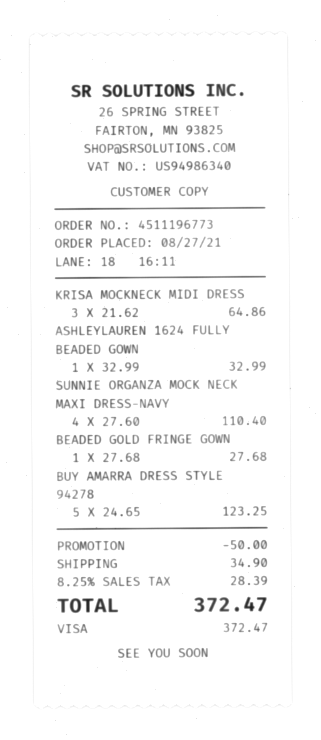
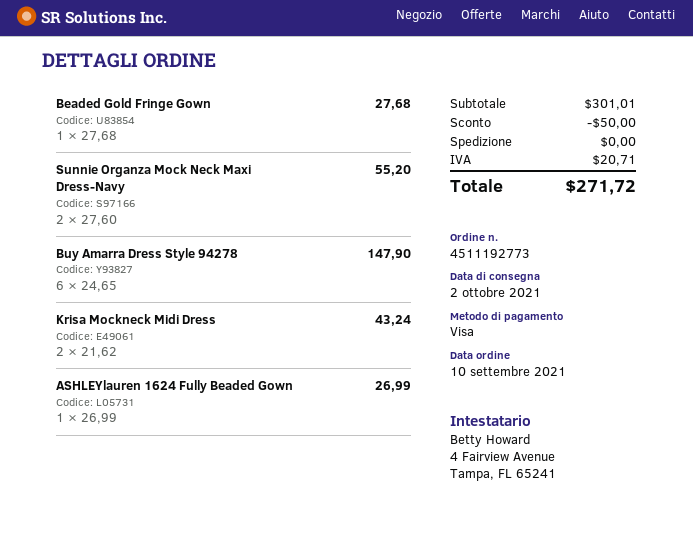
order number: 4511196773 -> 4511192773
order date: 2021-08-27 -> 2021-09-10
KRISA MOCKNECK MIDI DRESS: 3 x 21.62 = 64.86 -> 2 x 21.62 = 43.24
ASHLEYLAUREN 1624 FULLY BEADED GOWN: 1 x 32.99 = 32.99 -> 1 x 26.99 = 26.99
SUNNIE ORGANZA MOCK NECK MAXI DRESS-NAVY: 4 x 27.60 = 110.40 -> 2 x 27.60 = 55.20
BUY AMARRA DRESS STYLE 94278: 5 x 24.65 = 123.25 -> 6 x 24.65 = 147.90
shipping: 34.90 -> 0.00
tax: 28.39 -> 20.71
total: 372.47 -> 271.72

